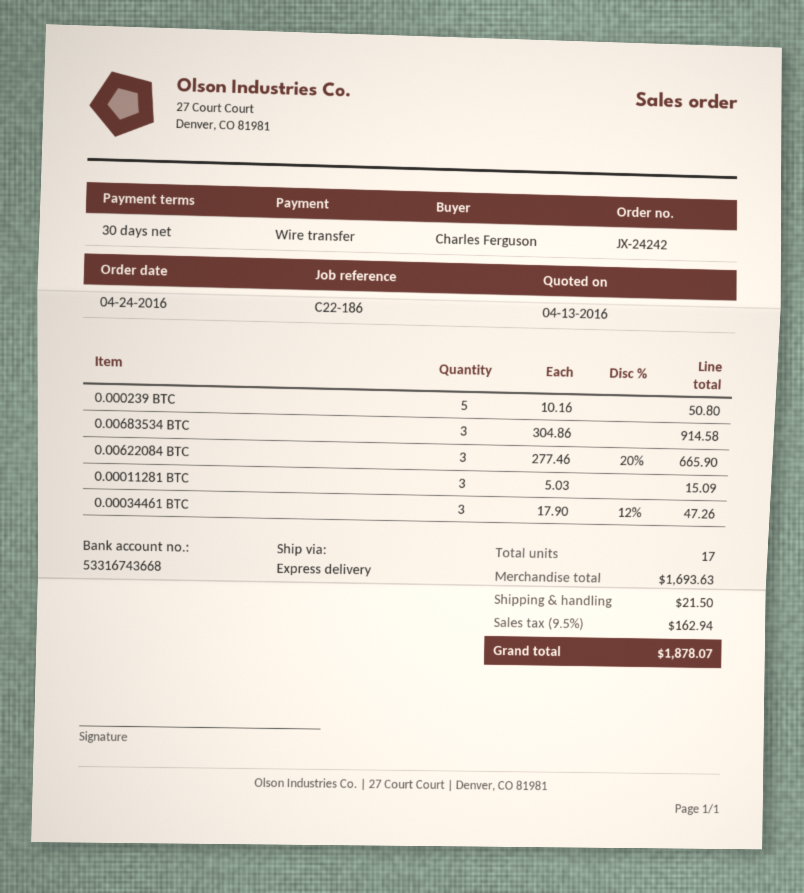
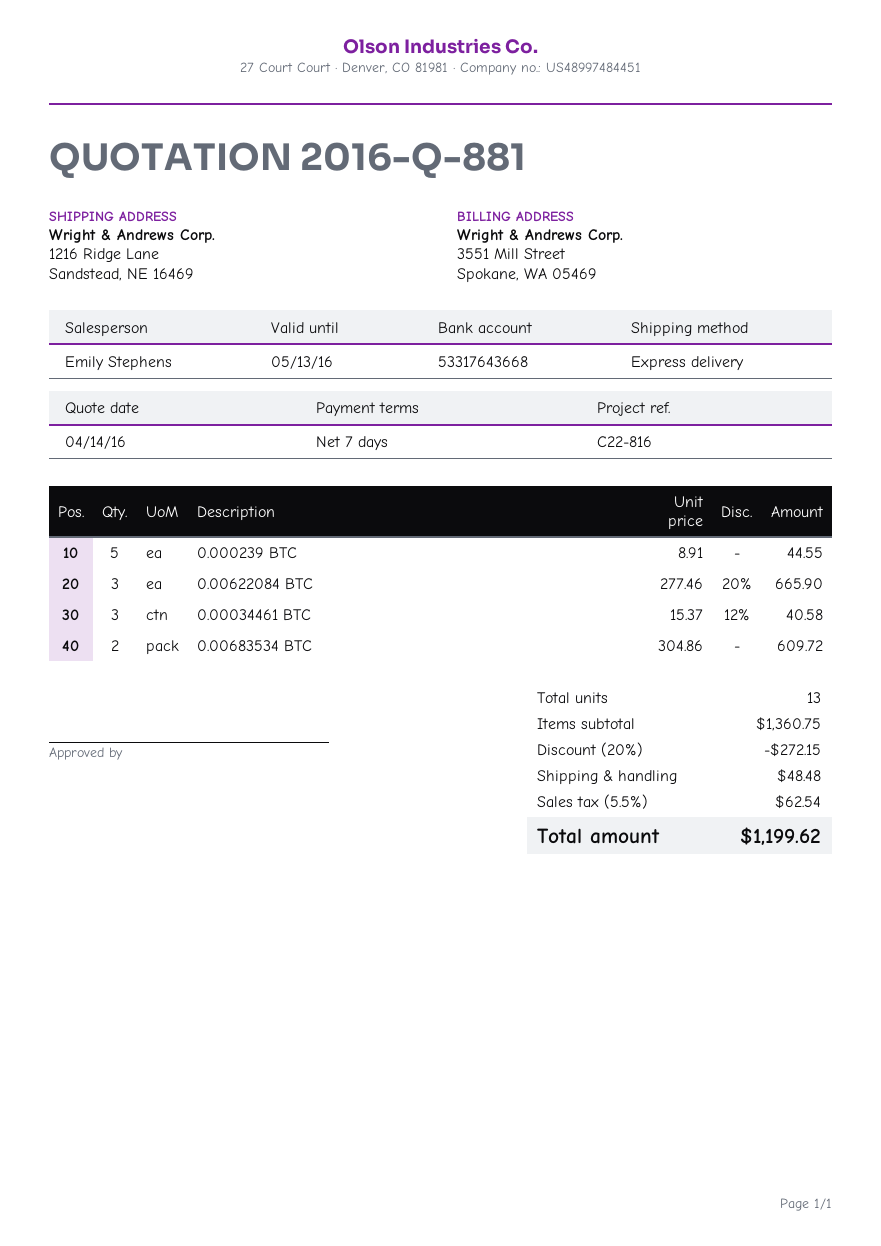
quote date: 2016-04-13 -> 2016-04-14
payment terms: 30 days -> 7 days
reference: C22-186 -> C22-816
bank account: 53316743668 -> 53317643668
0.000239 BTC: 5 x 10.16 = 50.80 -> 5 x 8.91 = 44.55
0.00683534 BTC: 3 x 304.86 = 914.58 -> 2 x 304.86 = 609.72
0.00011281 BTC: 3 x 5.03 = 15.09 -> none
0.00034461 BTC: 3 x 17.90 - 12% = 47.26 -> 3 x 15.37 - 12% = 40.58
total quantity: 17 -> 13
subtotal: 1693.63 -> 1360.75
discount: none -> 20% = 272.15
shipping: 21.50 -> 48.48
tax: 9.5% = 162.94 -> 5.5% = 62.54
total: 1878.07 -> 1199.62

